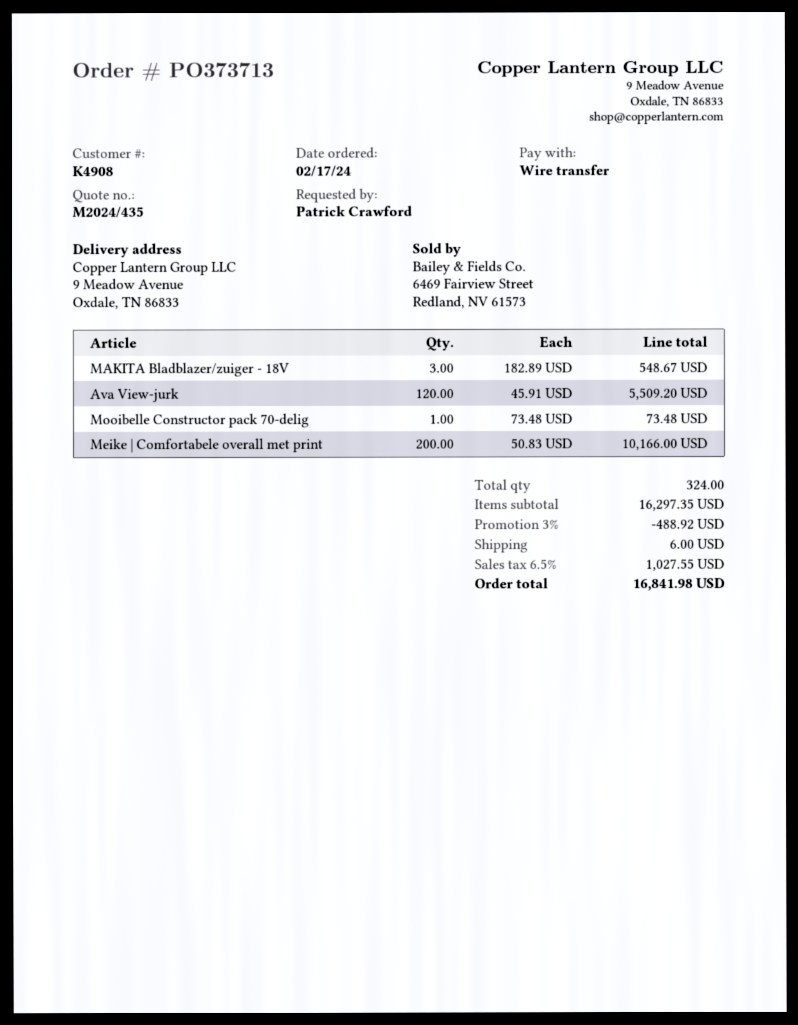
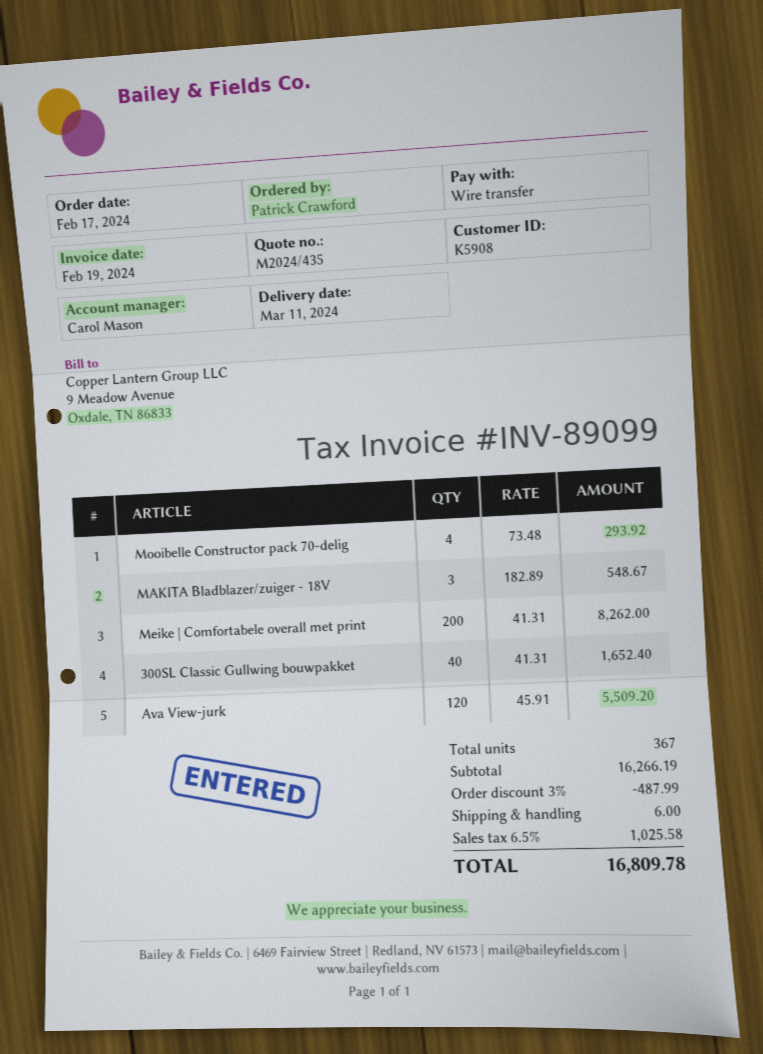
customer number: K4908 -> K5908
Mooibelle Constructor pack 70-delig: 1 x 73.48 = 73.48 -> 4 x 73.48 = 293.92
Meike | Comfortabele overall met print: 200 x 50.83 = 10166.00 -> 200 x 41.31 = 8262.00
300SL Classic Gullwing bouwpakket: none -> 40 x 41.31 = 1652.40
total quantity: 324 -> 367
subtotal: 16297.35 -> 16266.19
discount: 3% = 488.92 -> 3% = 487.99
tax: 6.5% = 1027.55 -> 6.5% = 1025.58
total: 16841.98 -> 16809.78

